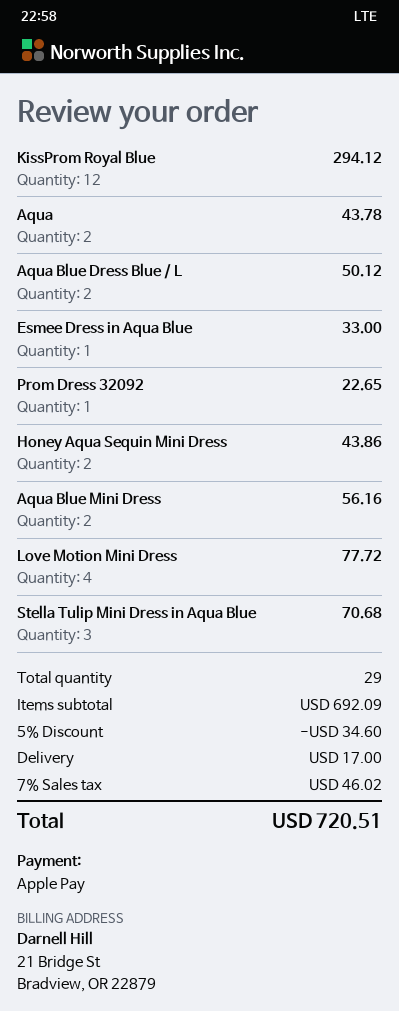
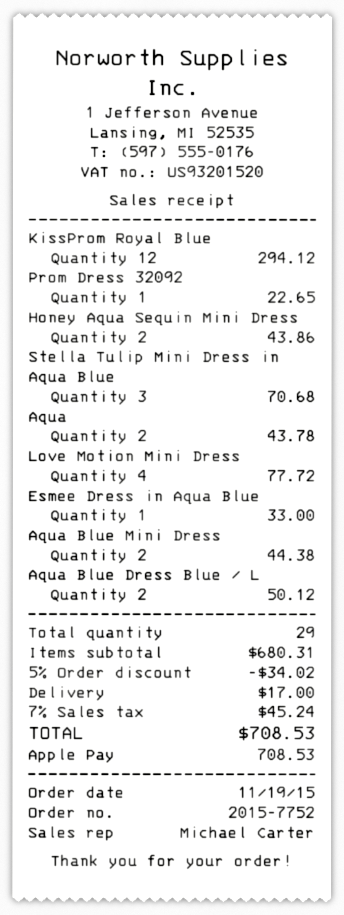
Aqua Blue Mini Dress: 2 for 56.16 -> 2 for 44.38
subtotal: 692.09 -> 680.31
discount: 5% = 34.60 -> 5% = 34.02
tax: 7% = 46.02 -> 7% = 45.24
total: 720.51 -> 708.53

